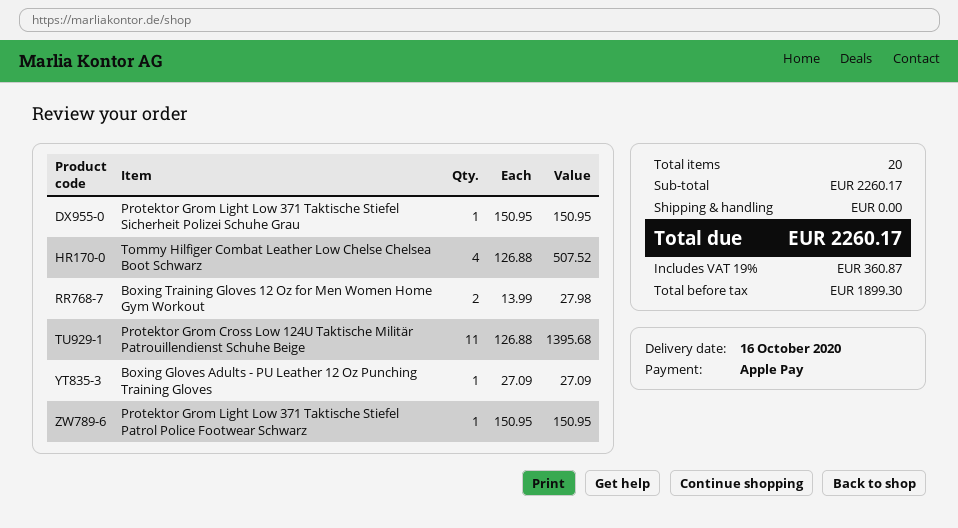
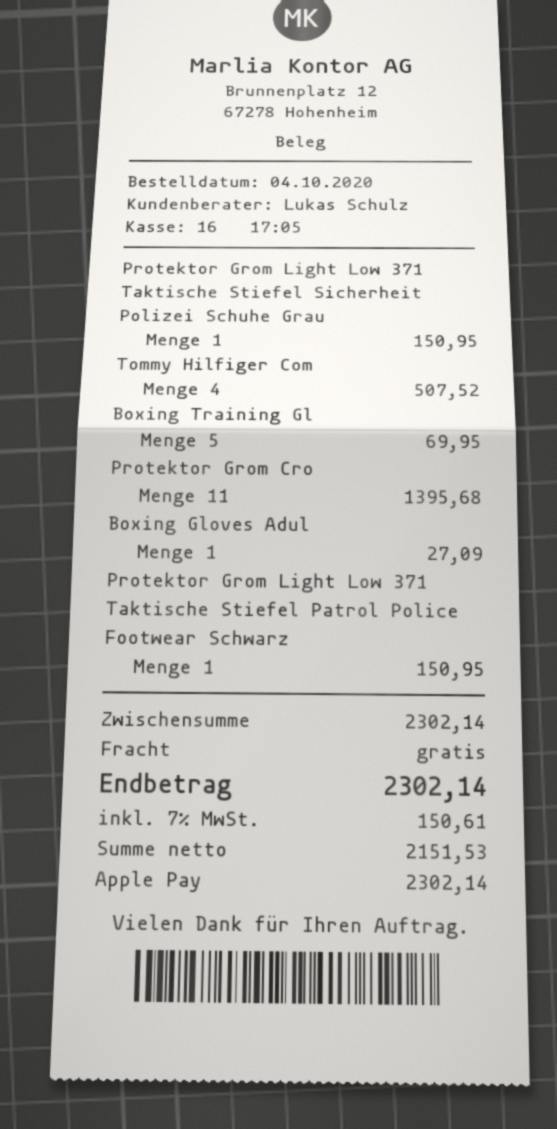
Boxing Training Gloves 12 Oz for Men Women Home Gym Workout: 2 for 27.98 -> 5 for 69.95
subtotal: 2260.17 -> 2302.14
net: 1899.30 -> 2151.53
tax: 19% = 360.87 -> 7% = 150.61
total: 2260.17 -> 2302.14

